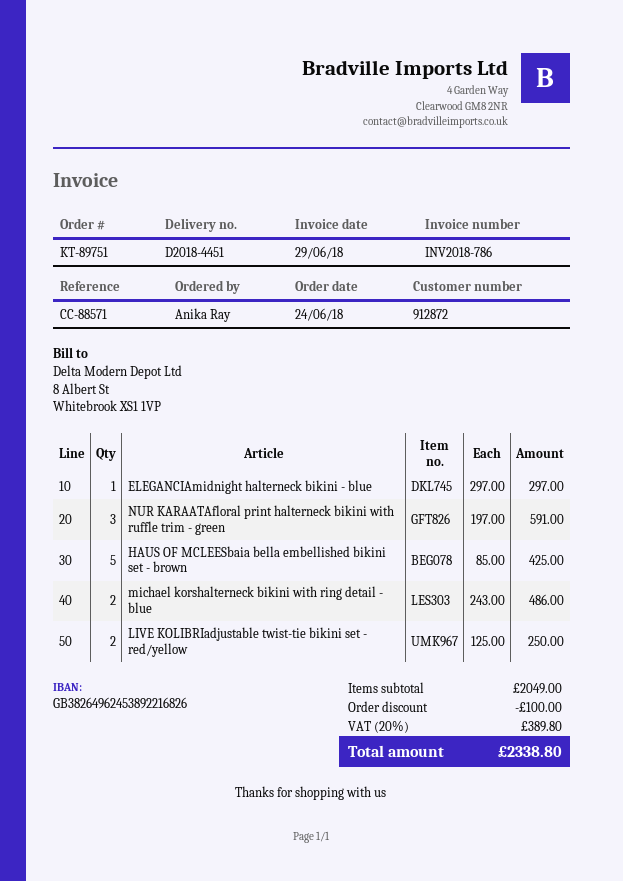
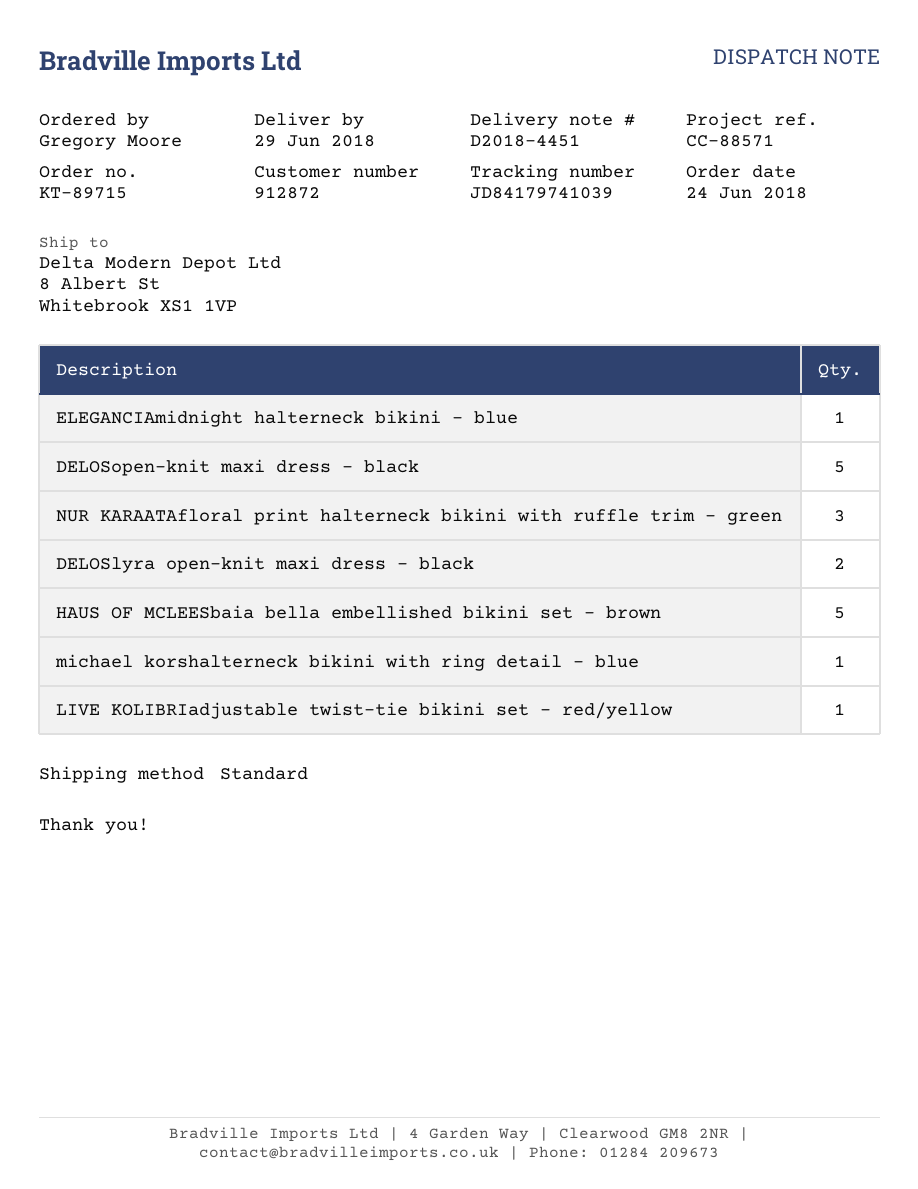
order number: KT-89751 -> KT-89715
ordered by: Anika Ray -> Gregory Moore
michael korshalterneck bikini with ring detail - blue: 2 -> 1
LIVE KOLIBRIadjustable twist-tie bikini set - red/yellow: 2 -> 1
DELOSopen-knit maxi dress - black: none -> 5
DELOSlyra open-knit maxi dress - black: none -> 2

